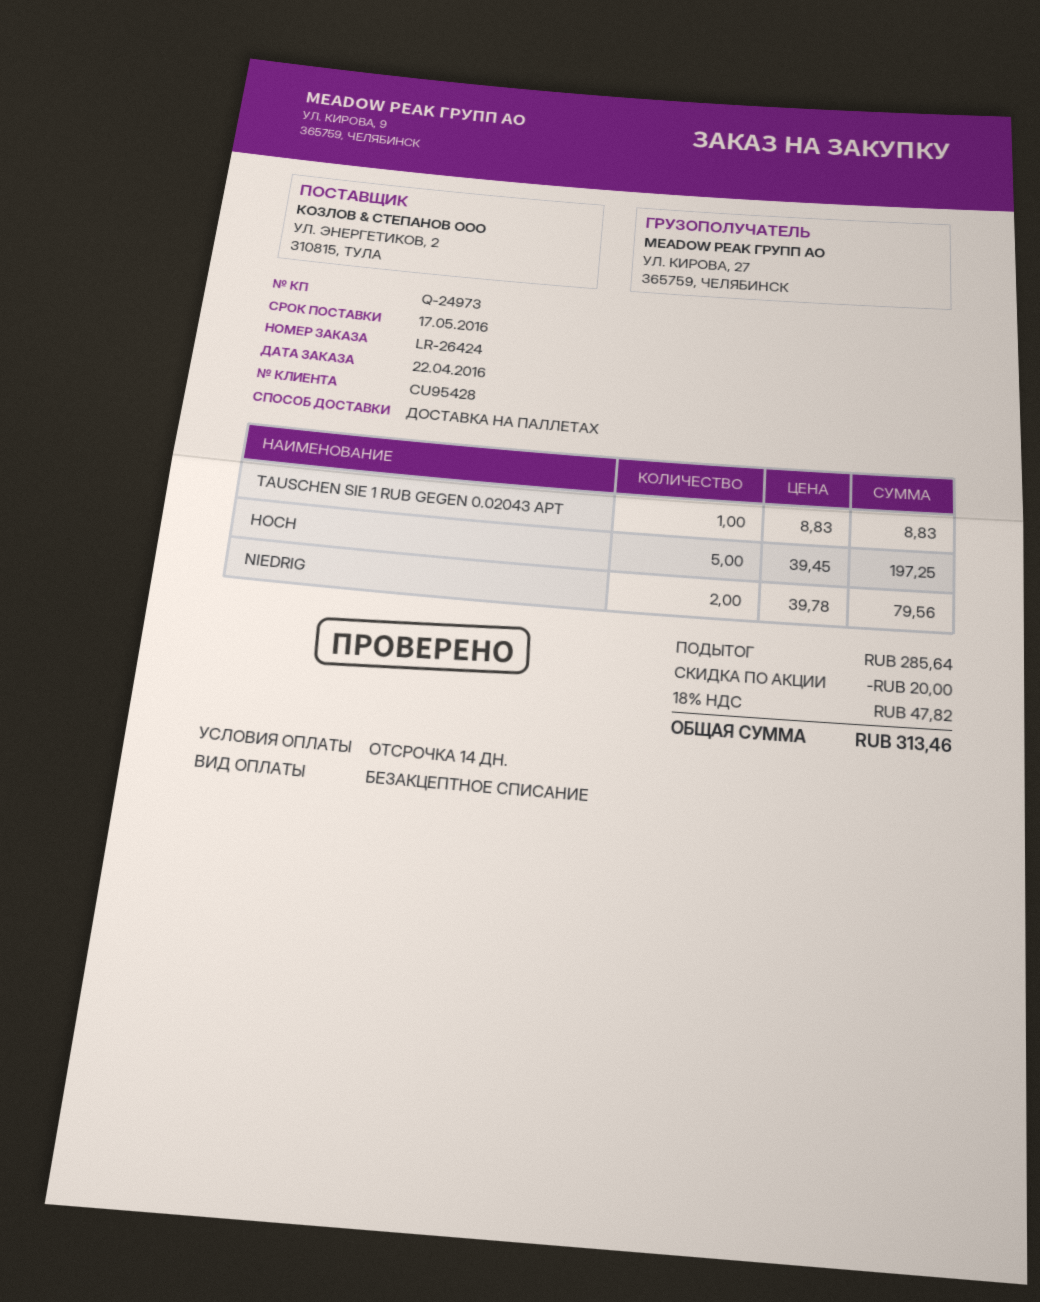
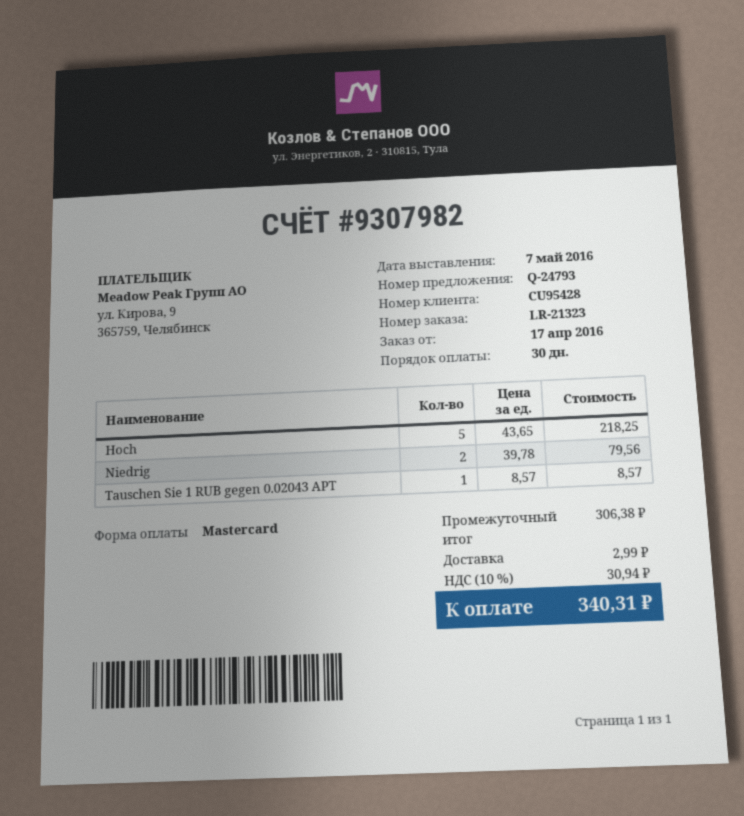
quote number: Q-24973 -> Q-24793
order number: LR-26424 -> LR-21323
order date: 2016-04-22 -> 2016-04-17
payment terms: 14 days -> 30 days
payment method: direct debit -> Mastercard
TAUSCHEN SIE 1 RUB GEGEN 0.02043 APT: 1 x 8.83 = 8.83 -> 1 x 8.57 = 8.57
HOCH: 5 x 39.45 = 197.25 -> 5 x 43.65 = 218.25
subtotal: 285.64 -> 306.38
discount: 20.00 -> none
shipping: none -> 2.99
tax: 18% = 47.82 -> 10% = 30.94
total: 313.46 -> 340.31

